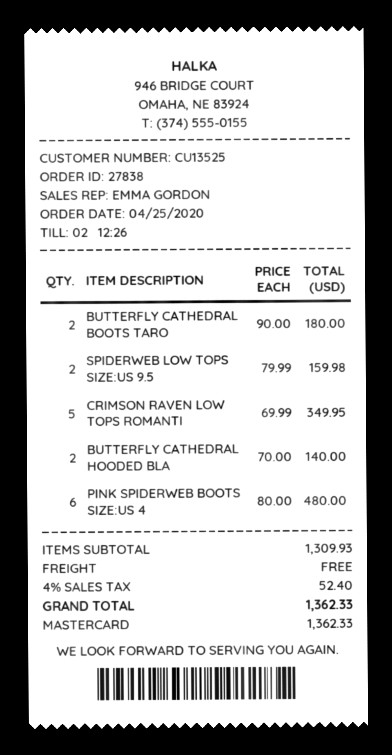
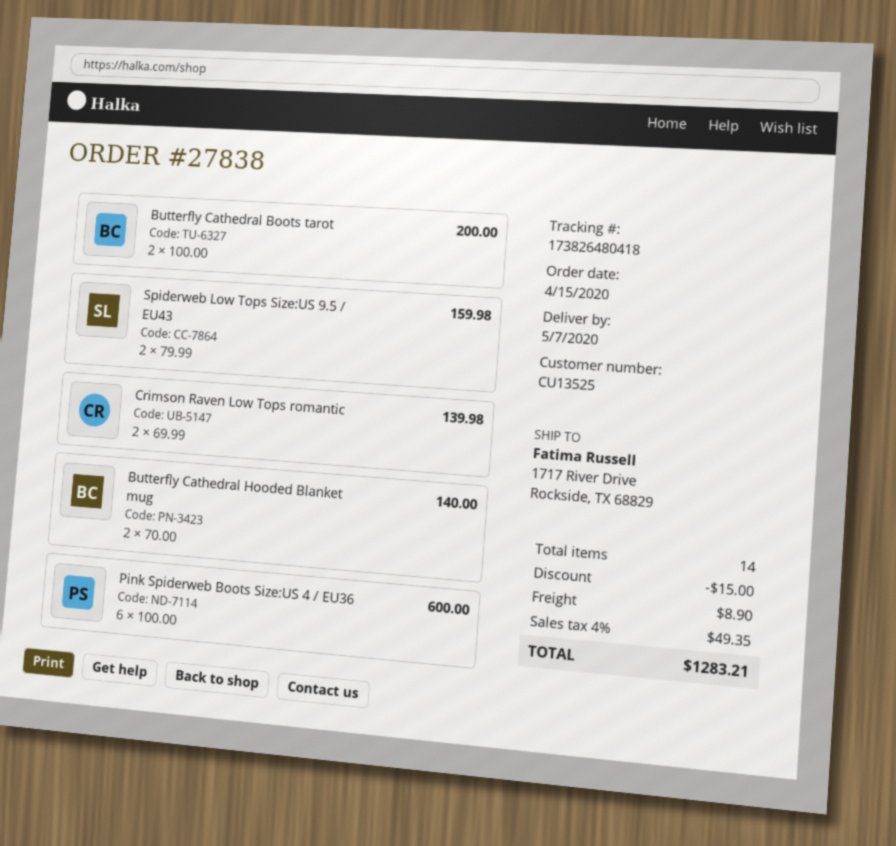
order date: 2020-04-25 -> 2020-04-15
BUTTERFLY CATHEDRAL BOOTS TARO: 2 x 90.00 = 180.00 -> 2 x 100.00 = 200.00
CRIMSON RAVEN LOW TOPS ROMANTI: 5 x 69.99 = 349.95 -> 2 x 69.99 = 139.98
PINK SPIDERWEB BOOTS SIZE:US 4: 6 x 80.00 = 480.00 -> 6 x 100.00 = 600.00
discount: none -> 15.00
shipping: 0.00 -> 8.90
tax: 4% = 52.40 -> 4% = 49.35
total: 1362.33 -> 1283.21

